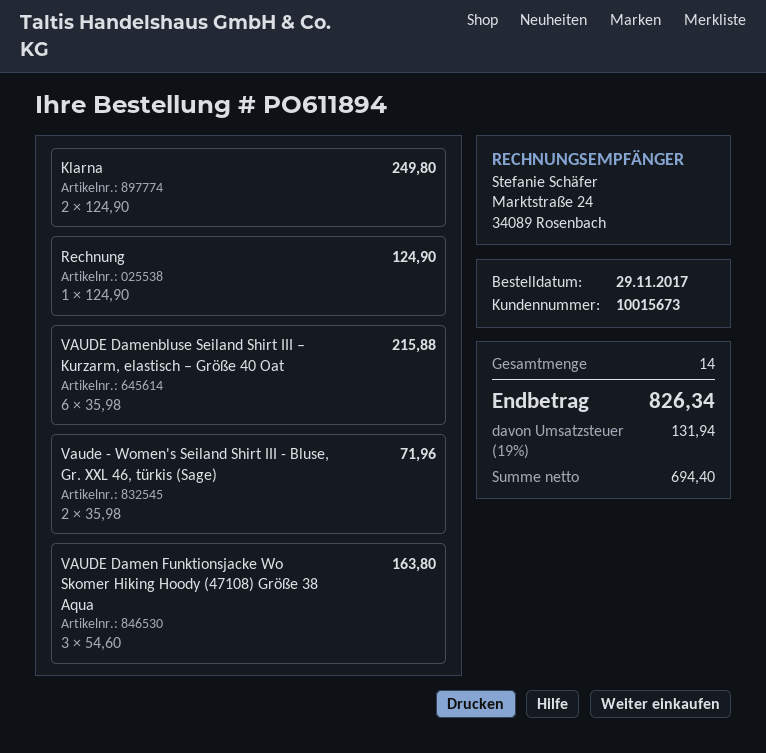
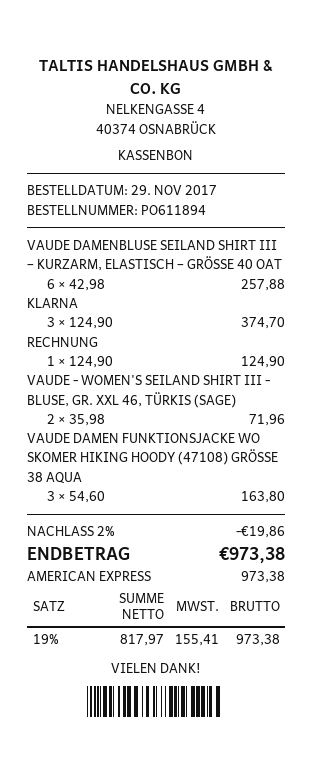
Klarna: 2 x 124.90 = 249.80 -> 3 x 124.90 = 374.70
VAUDE Damenbluse Seiland Shirt III – Kurzarm, elastisch – Größe 40 Oat: 6 x 35.98 = 215.88 -> 6 x 42.98 = 257.88
discount: none -> 2% = 19.86
net: 694.40 -> 817.97
tax: 19% = 131.94 -> 19% = 155.41
total: 826.34 -> 973.38

